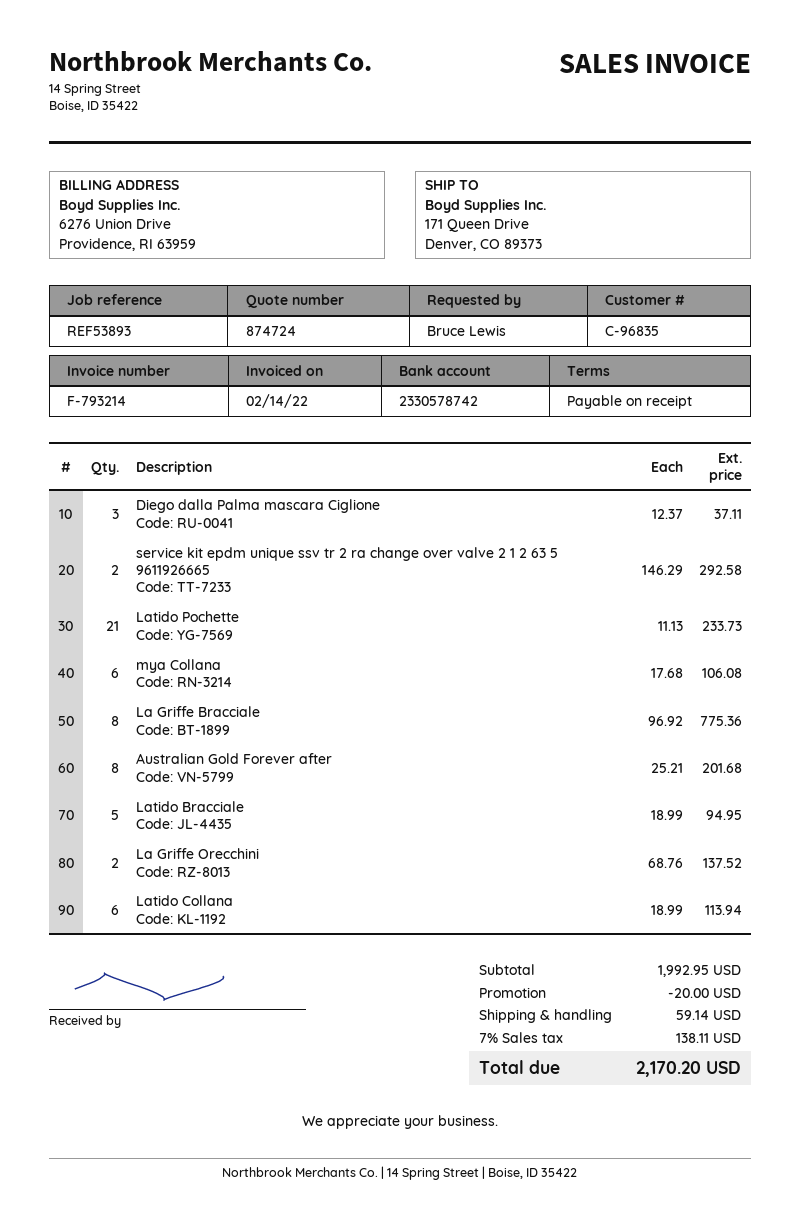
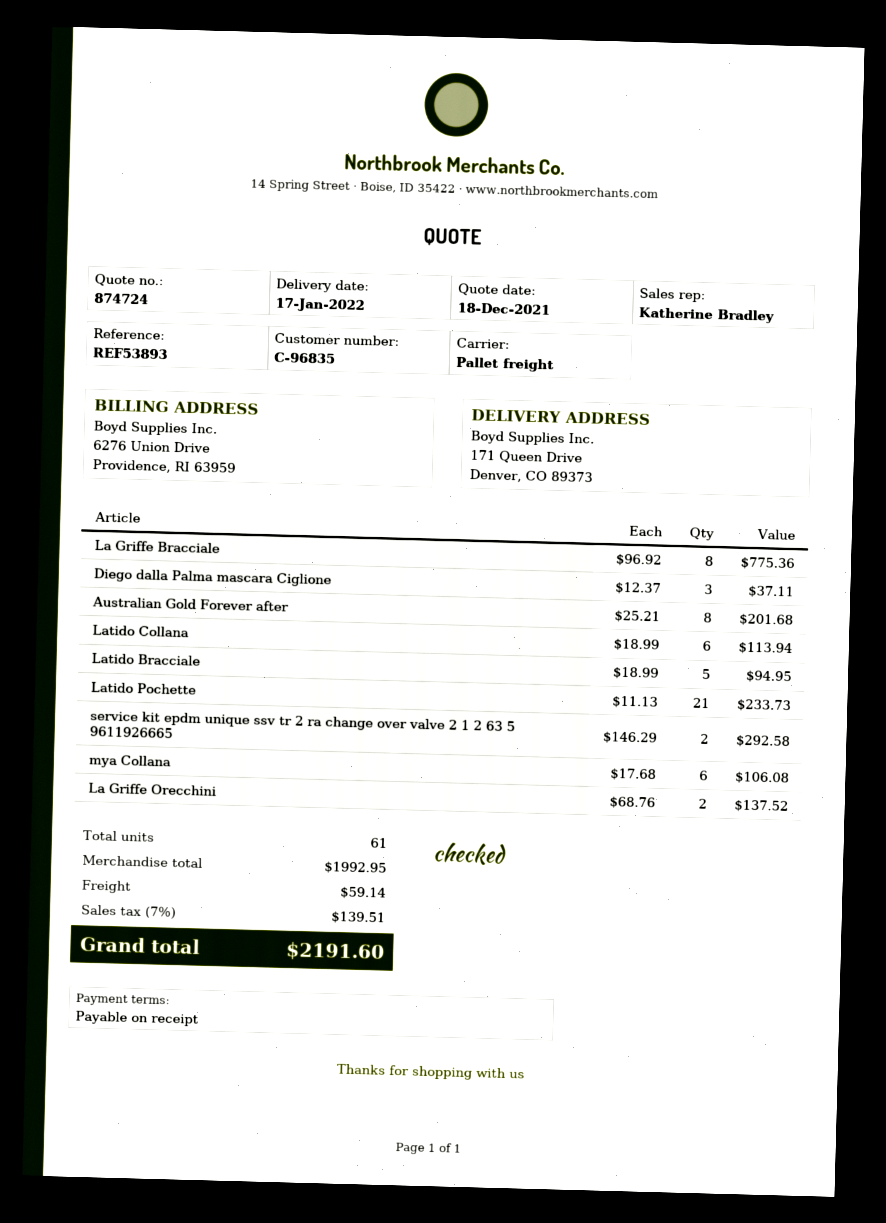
discount: 20.00 -> none
tax: 7% = 138.11 -> 7% = 139.51
total: 2170.20 -> 2191.60

